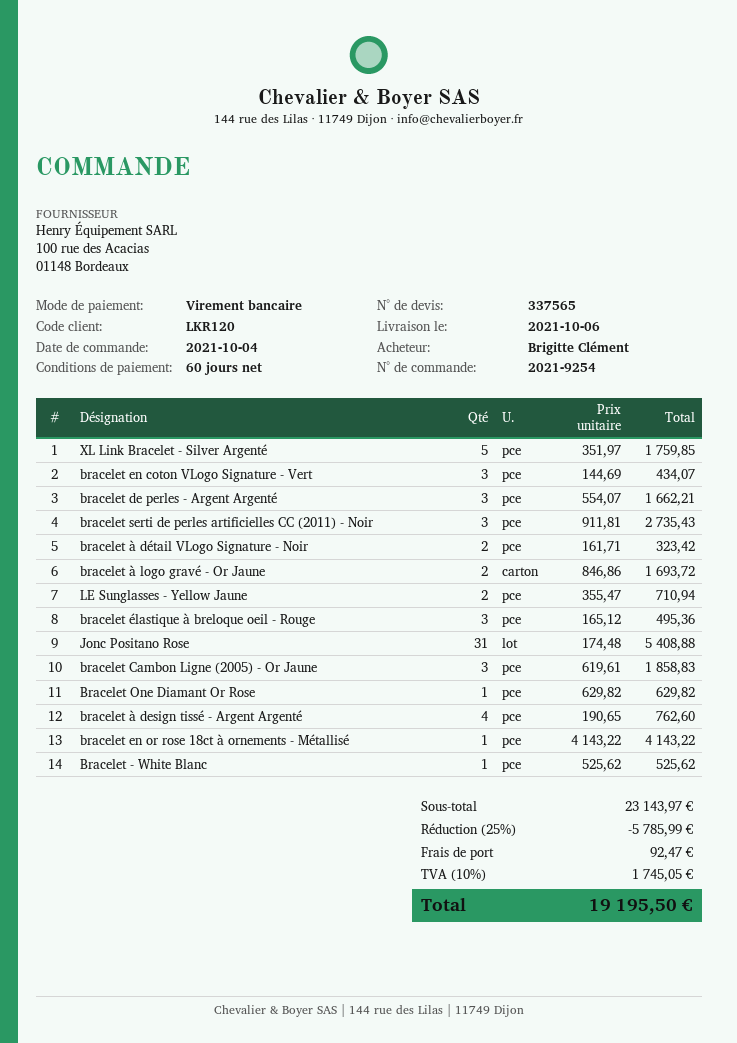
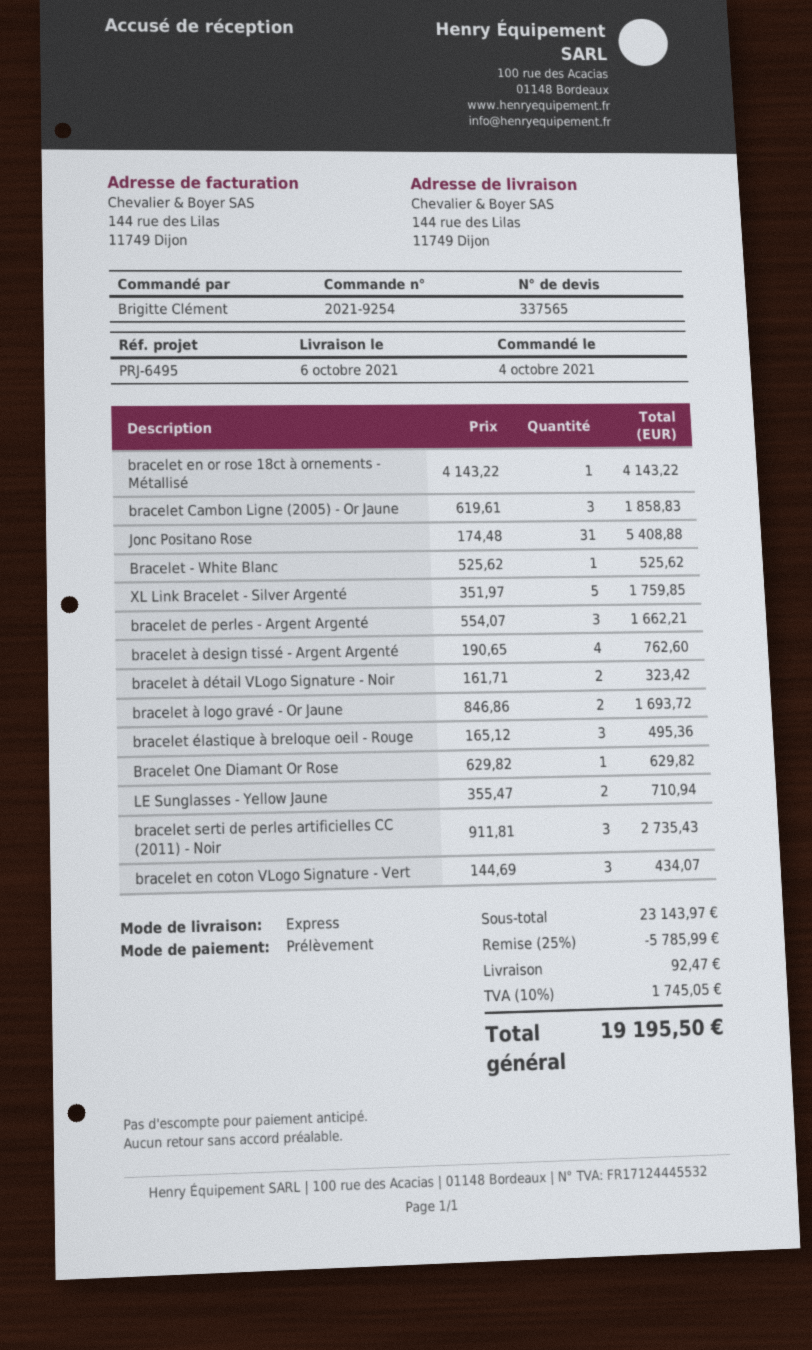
payment method: bank transfer -> direct debit

